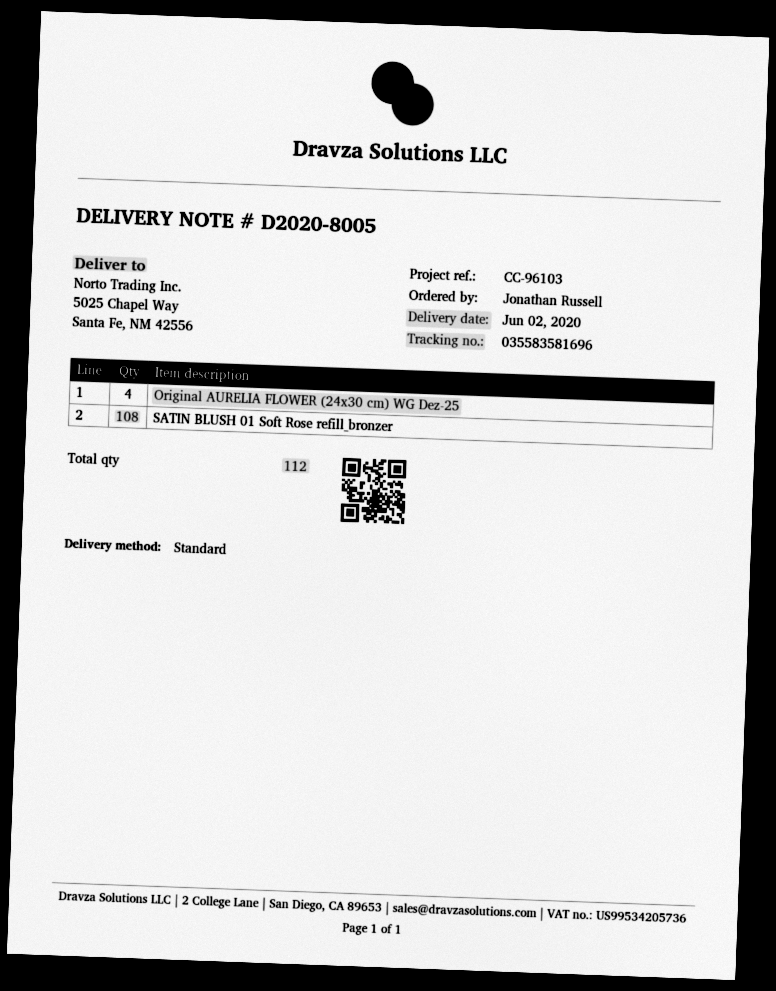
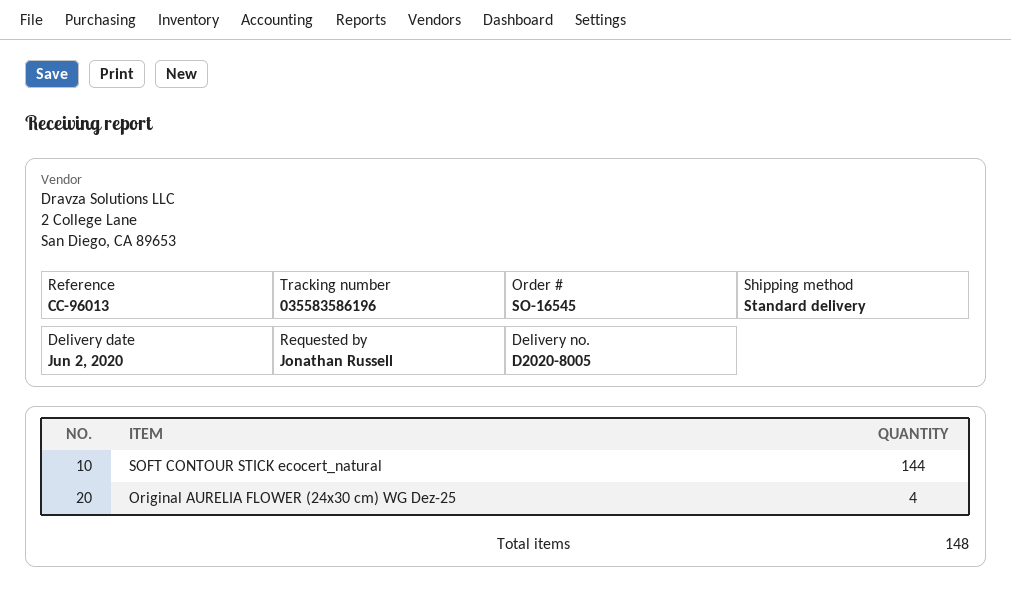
reference: CC-96103 -> CC-96013
tracking number: 035583581696 -> 035583586196
SATIN BLUSH 01 Soft Rose refill_bronzer: 108 -> none
SOFT CONTOUR STICK ecocert_natural: none -> 144
total quantity: 112 -> 148

